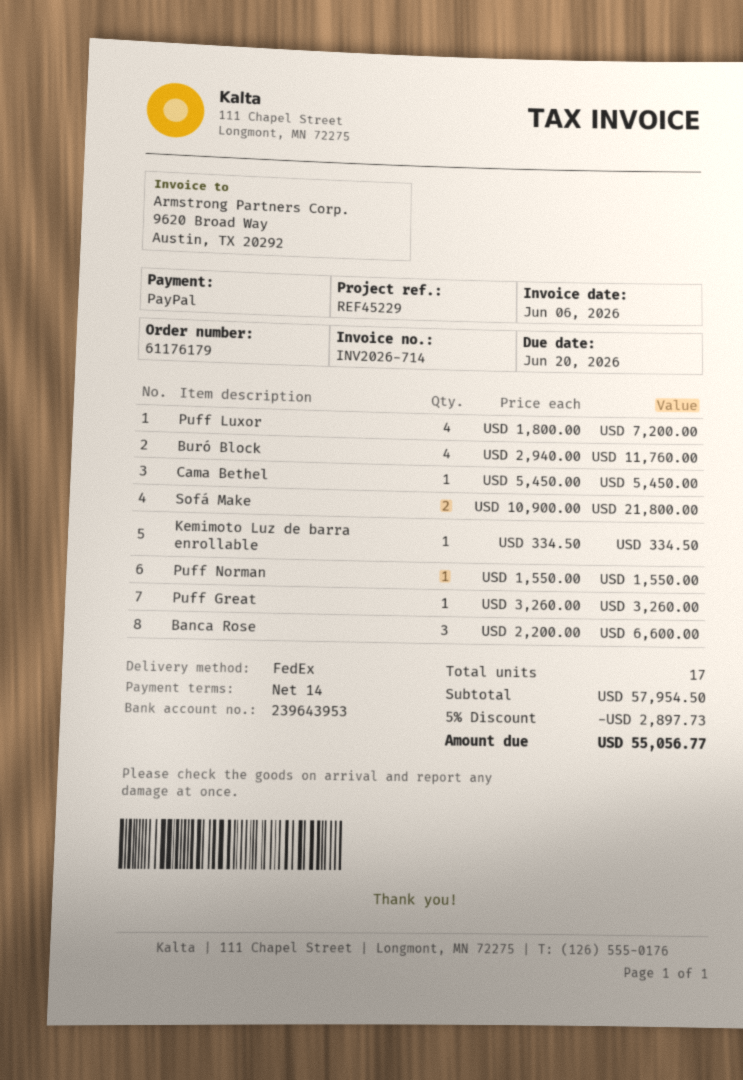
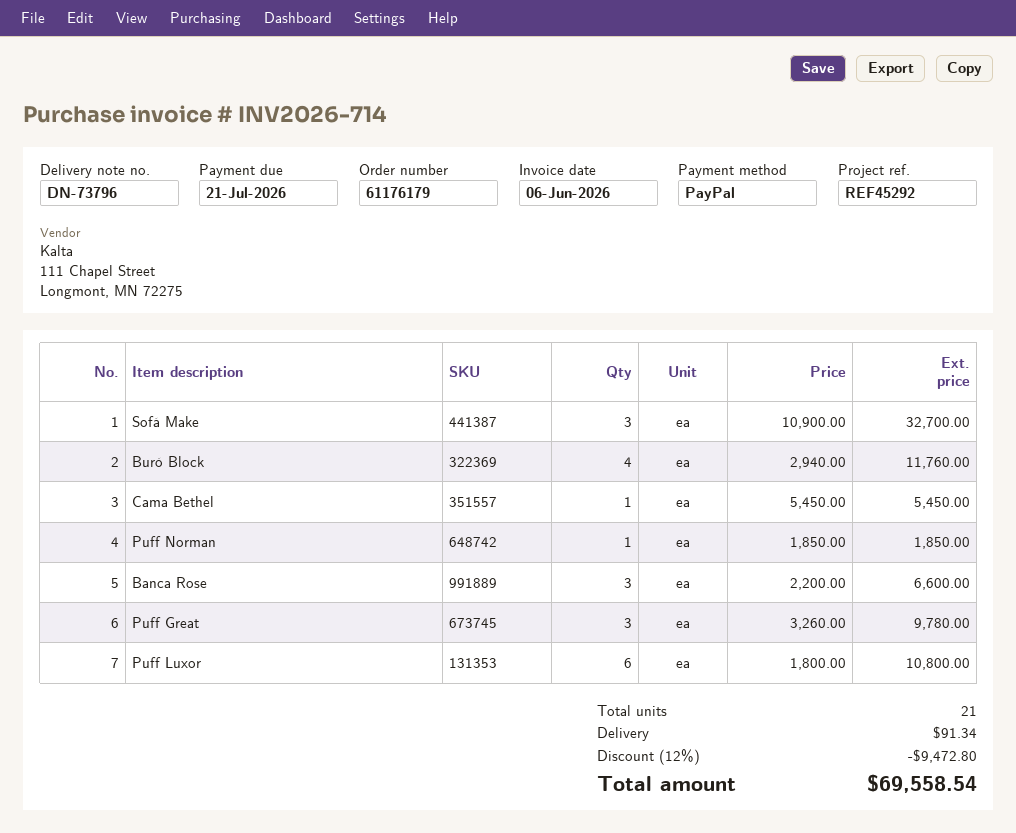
due date: 2026-06-20 -> 2026-07-21
reference: REF45229 -> REF45292
Puff Luxor: 4 x 1800.00 = 7200.00 -> 6 x 1800.00 = 10800.00
Sofá Make: 2 x 10900.00 = 21800.00 -> 3 x 10900.00 = 32700.00
Kemimoto Luz de barra enrollable: 1 x 334.50 = 334.50 -> none
Puff Norman: 1 x 1550.00 = 1550.00 -> 1 x 1850.00 = 1850.00
Puff Great: 1 x 3260.00 = 3260.00 -> 3 x 3260.00 = 9780.00
total quantity: 17 -> 21
discount: 5% = 2897.73 -> 12% = 9472.80
shipping: none -> 91.34
total: 55056.77 -> 69558.54

